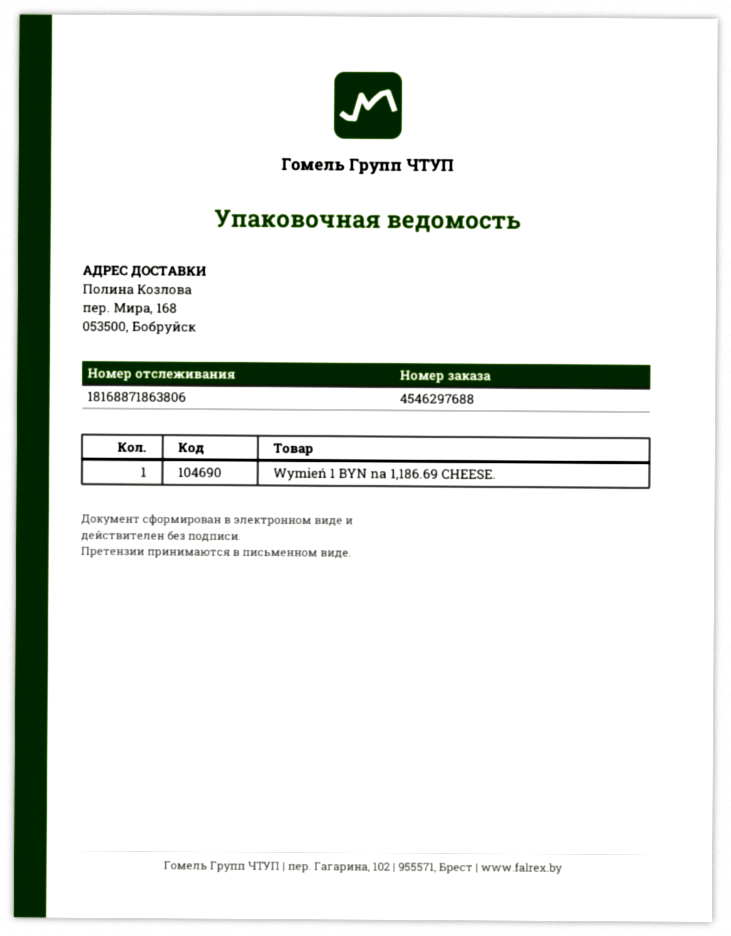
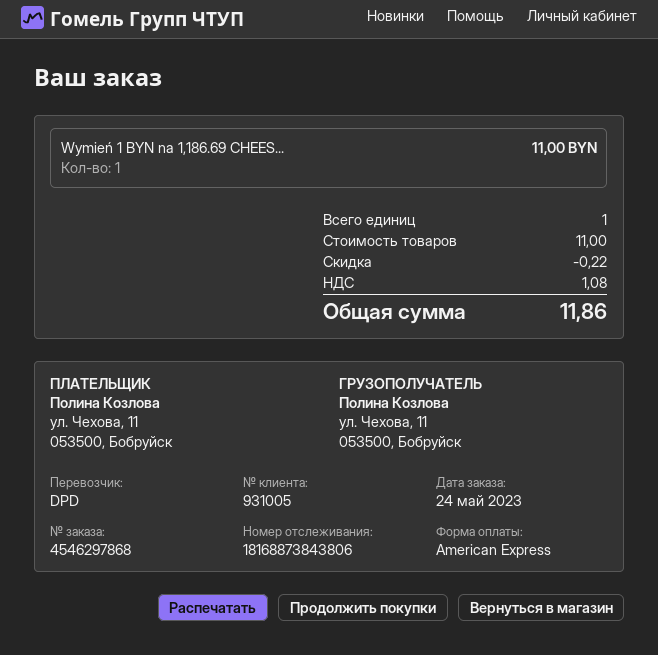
order number: 4546297688 -> 4546297868
tracking number: 18168871863806 -> 18168873843806
ship to: пер. Мира, 168, 053500, Бобруйск -> ул. Чехова, 11, 053500, Бобруйск

